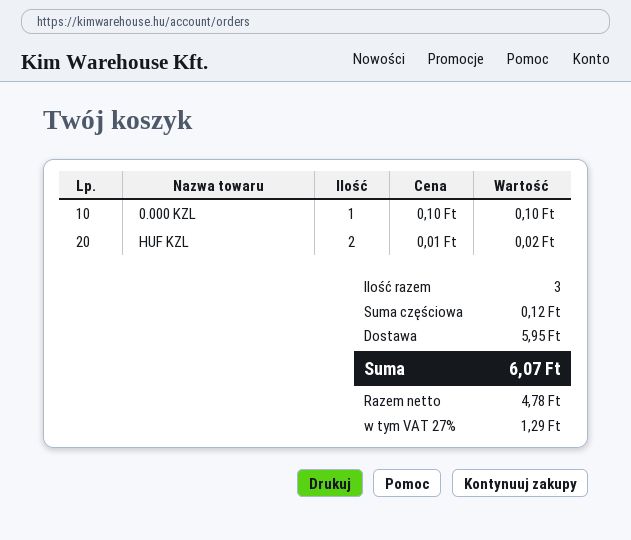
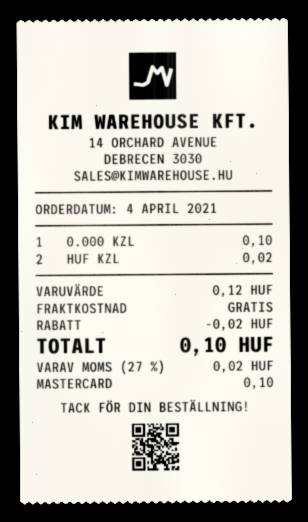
discount: none -> 0.02
shipping: 5.95 -> 0.00
tax: 27% = 1.29 -> 27% = 0.02
total: 6.07 -> 0.10

